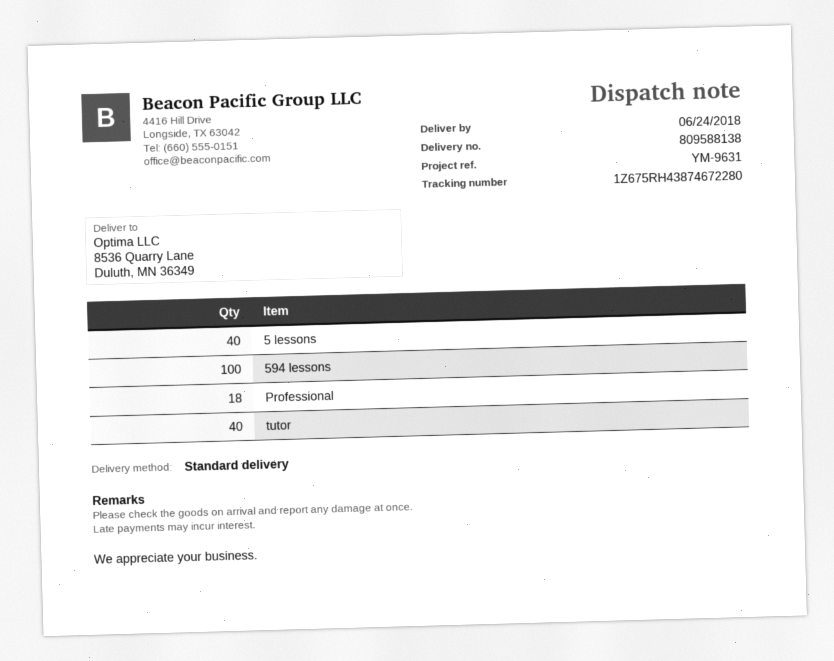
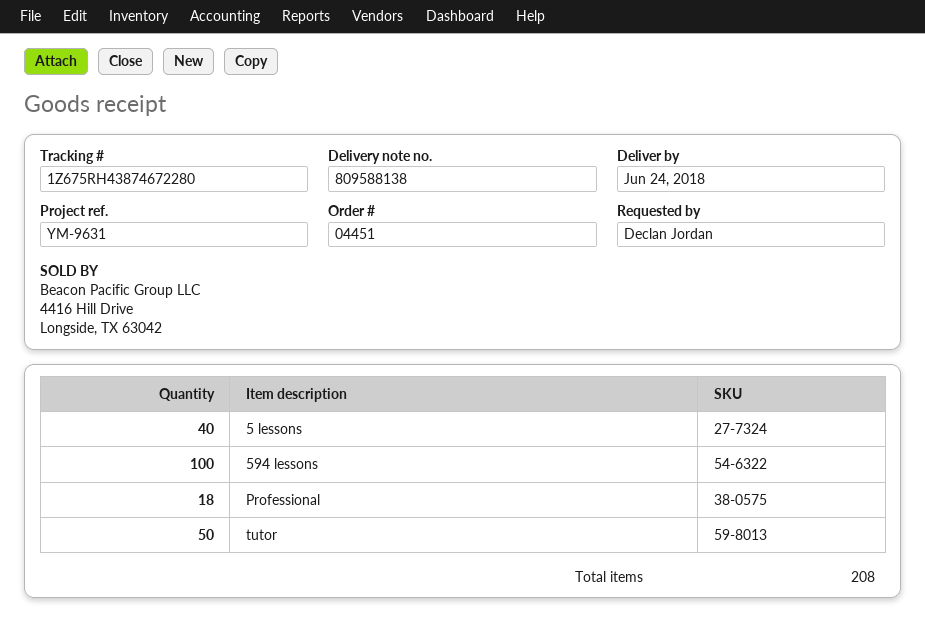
tutor: 40 -> 50

